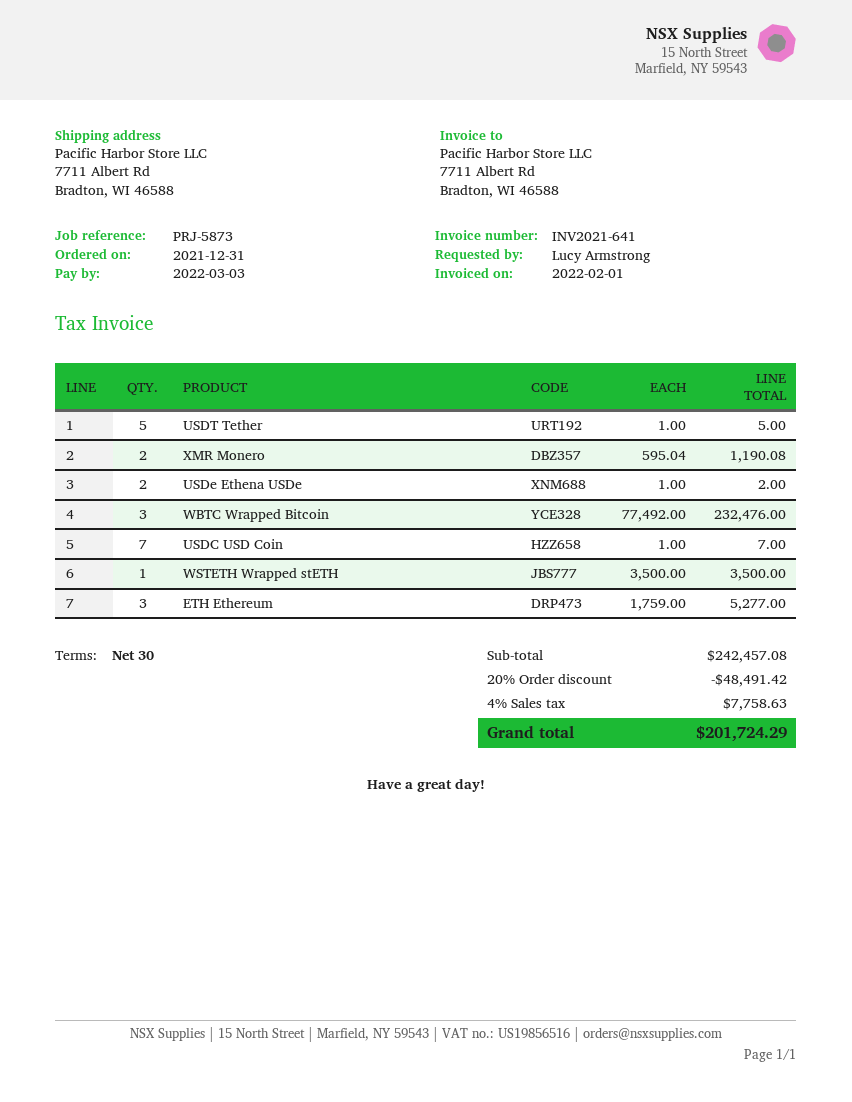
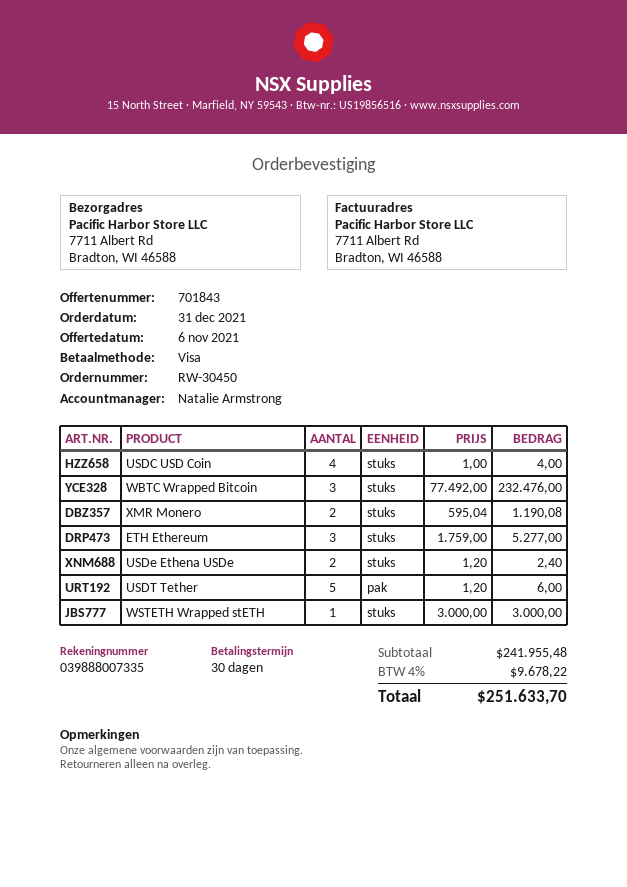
USDT Tether: 5 x 1.00 = 5.00 -> 5 x 1.20 = 6.00
USDe Ethena USDe: 2 x 1.00 = 2.00 -> 2 x 1.20 = 2.40
USDC USD Coin: 7 x 1.00 = 7.00 -> 4 x 1.00 = 4.00
WSTETH Wrapped stETH: 1 x 3500.00 = 3500.00 -> 1 x 3000.00 = 3000.00
subtotal: 242457.08 -> 241955.48
discount: 20% = 48491.42 -> none
tax: 4% = 7758.63 -> 4% = 9678.22
total: 201724.29 -> 251633.70

